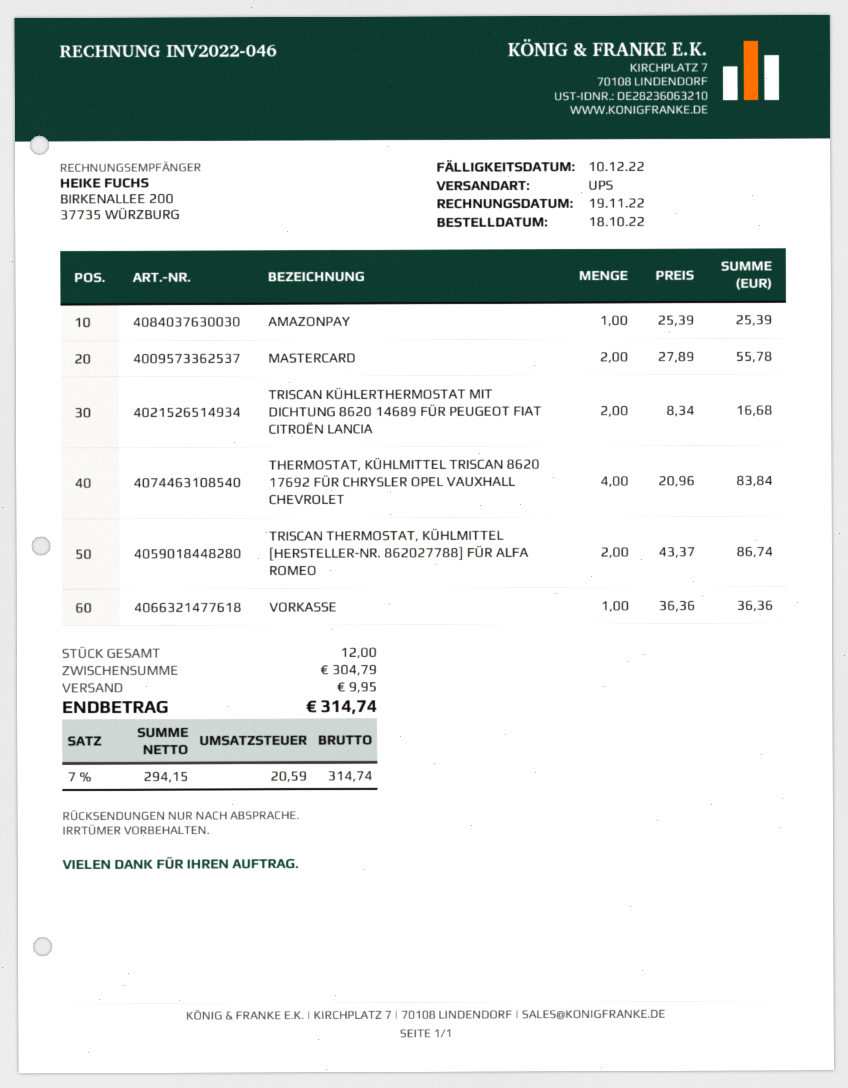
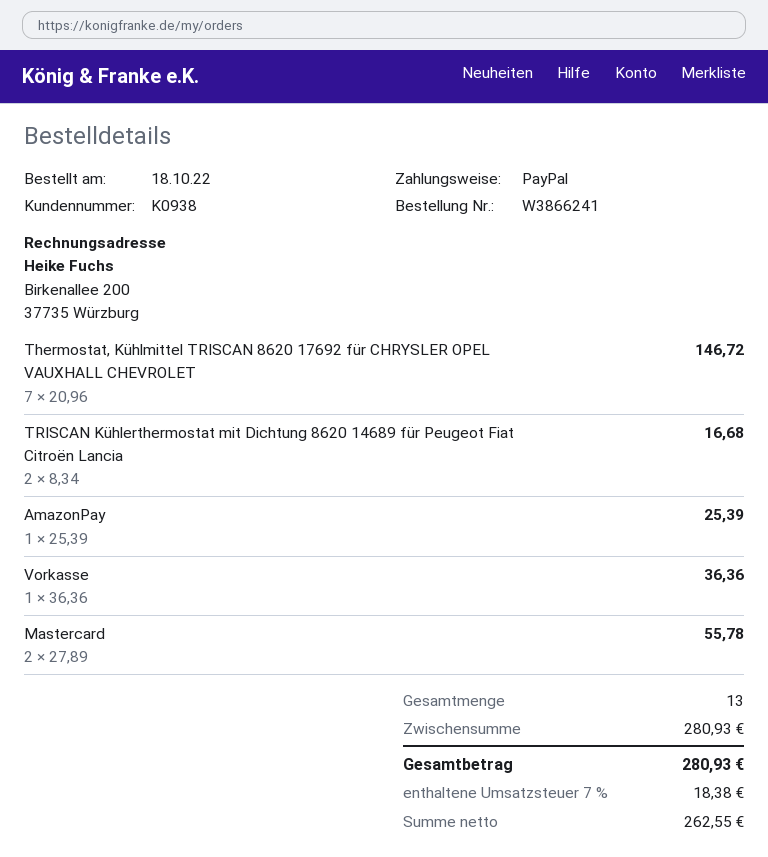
THERMOSTAT, KÜHLMITTEL TRISCAN 8620 17692 FÜR CHRYSLER OPEL VAUXHALL CHEVROLET: 4 x 20.96 = 83.84 -> 7 x 20.96 = 146.72
TRISCAN THERMOSTAT, KÜHLMITTEL [HERSTELLER-NR. 862027788] FÜR ALFA ROMEO: 2 x 43.37 = 86.74 -> none
total quantity: 12 -> 13
subtotal: 304.79 -> 280.93
shipping: 9.95 -> none
net: 294.15 -> 262.55
tax: 7% = 20.59 -> 7% = 18.38
total: 314.74 -> 280.93

